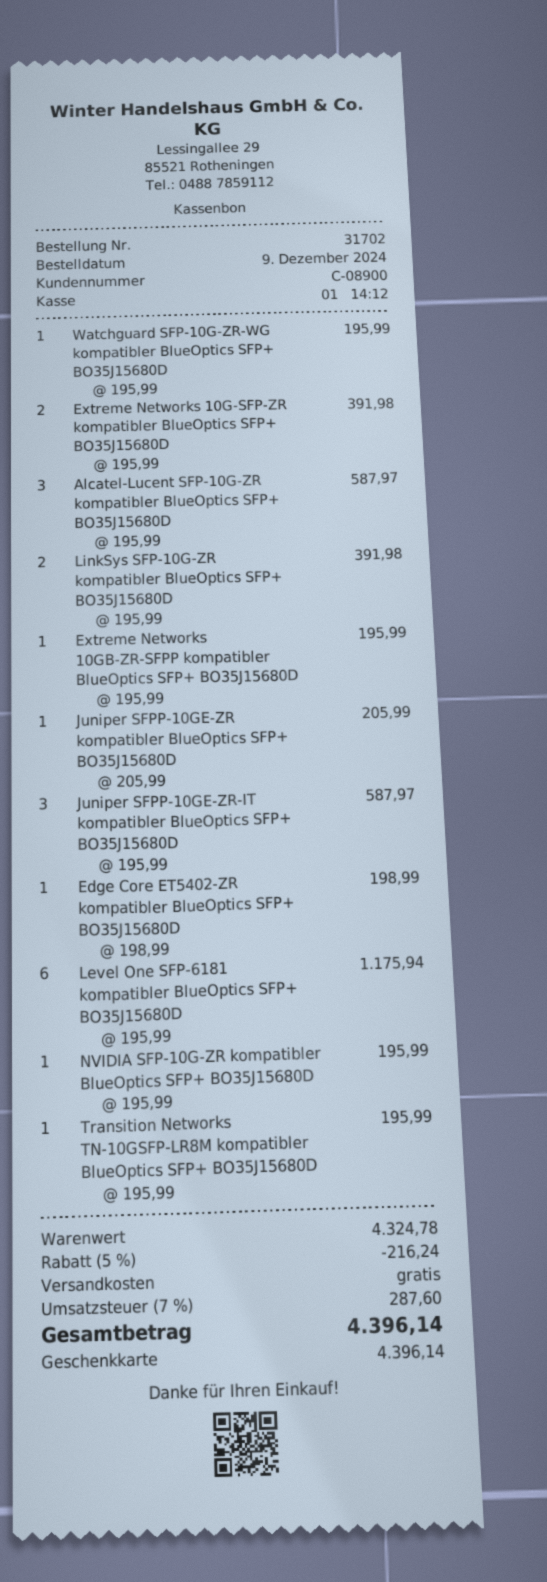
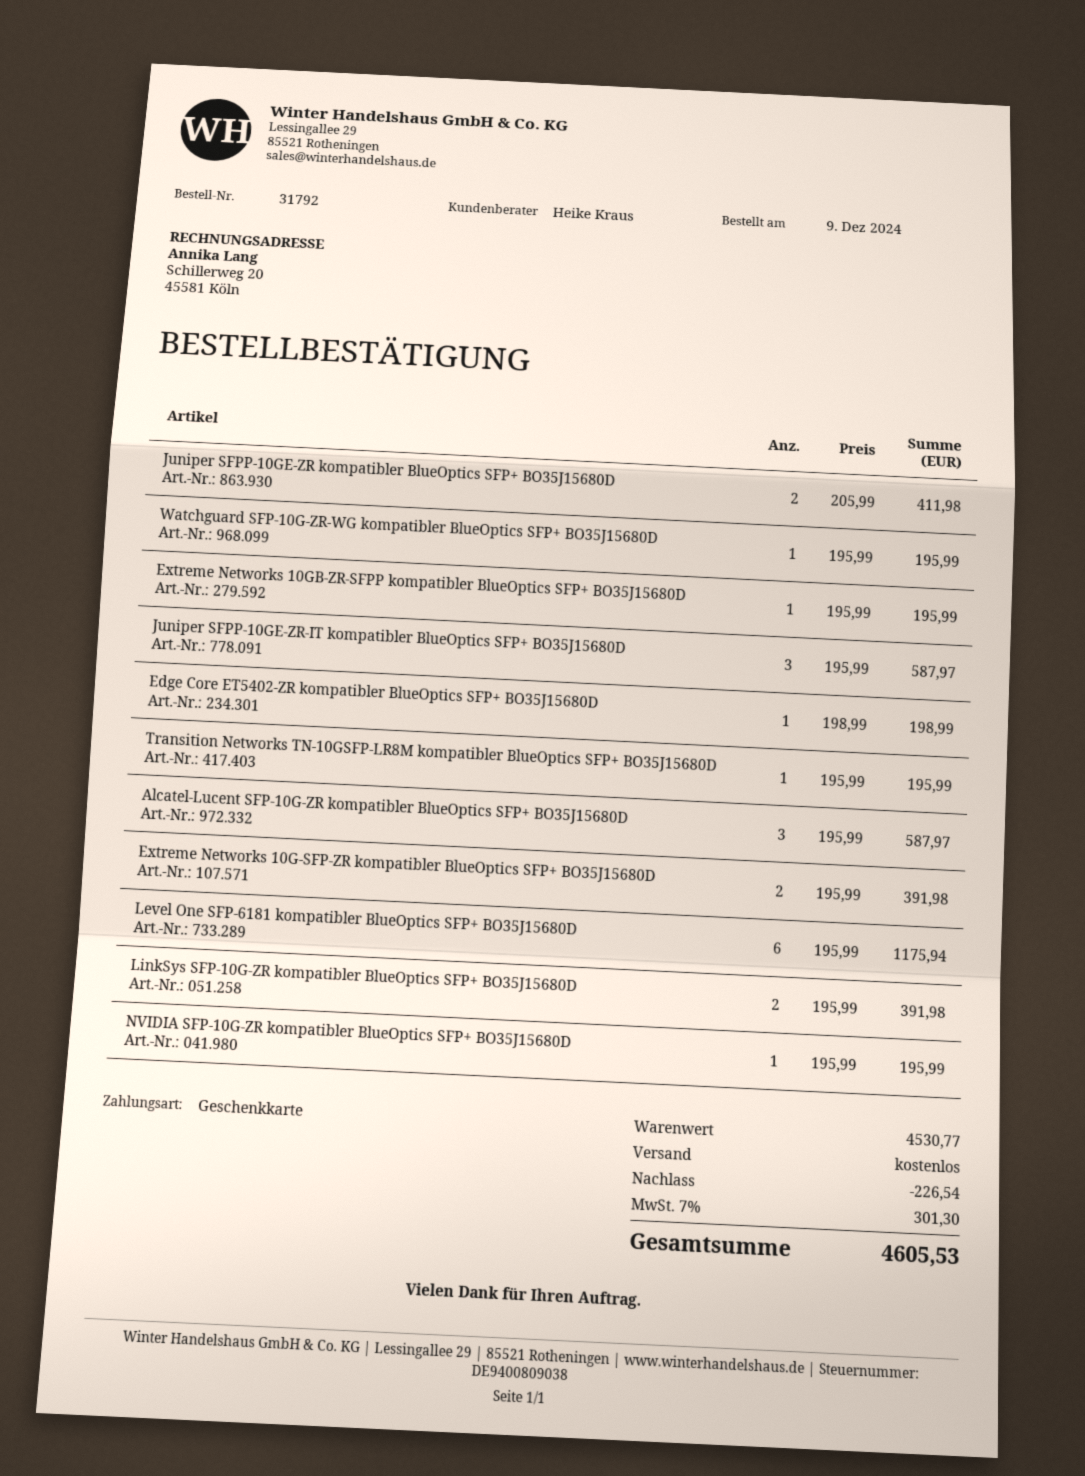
order number: 31702 -> 31792
Juniper SFPP-10GE-ZR kompatibler BlueOptics SFP+ BO35J15680D: 1 x 205.99 = 205.99 -> 2 x 205.99 = 411.98
subtotal: 4324.78 -> 4530.77
discount: 216.24 -> 226.54
tax: 7% = 287.60 -> 7% = 301.30
total: 4396.14 -> 4605.53

